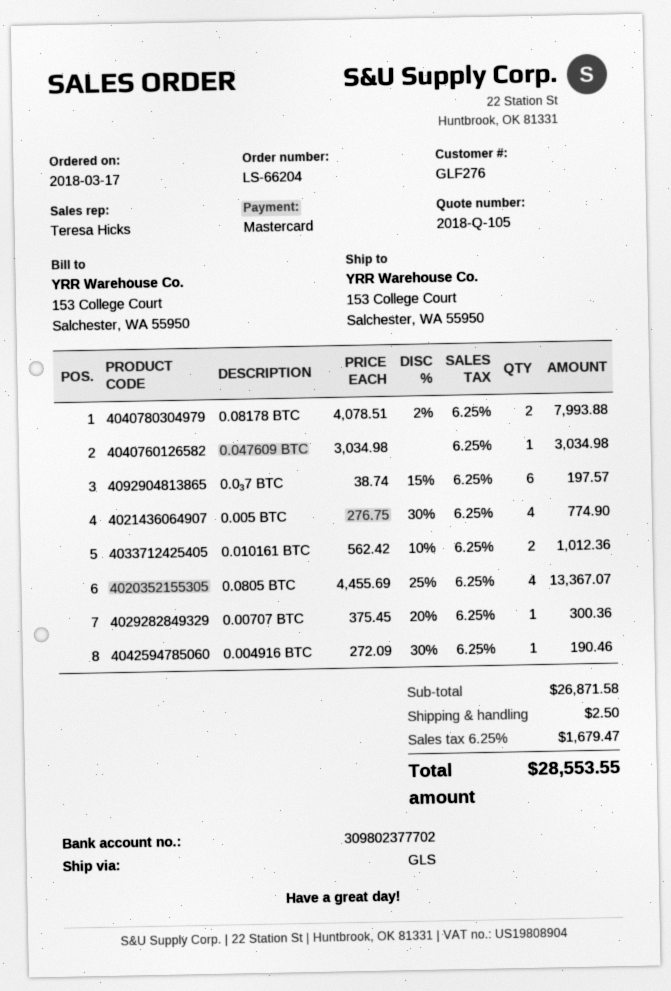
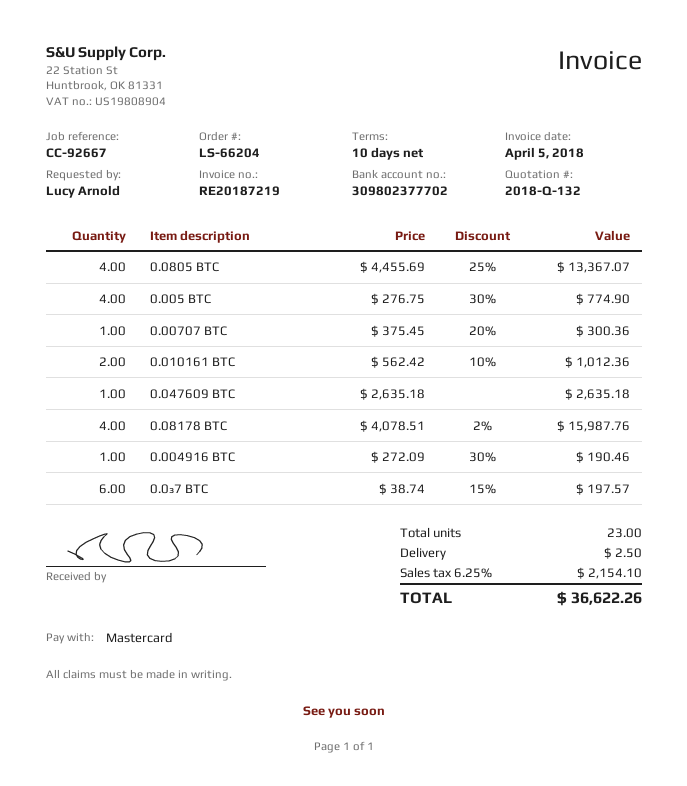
quote number: 2018-Q-105 -> 2018-Q-132
0.08178 BTC: 2 x 4078.51 - 2% = 7993.88 -> 4 x 4078.51 - 2% = 15987.76
0.047609 BTC: 1 x 3034.98 = 3034.98 -> 1 x 2635.18 = 2635.18
tax: 6.25% = 1679.47 -> 6.25% = 2154.10
total: 28553.55 -> 36622.26

